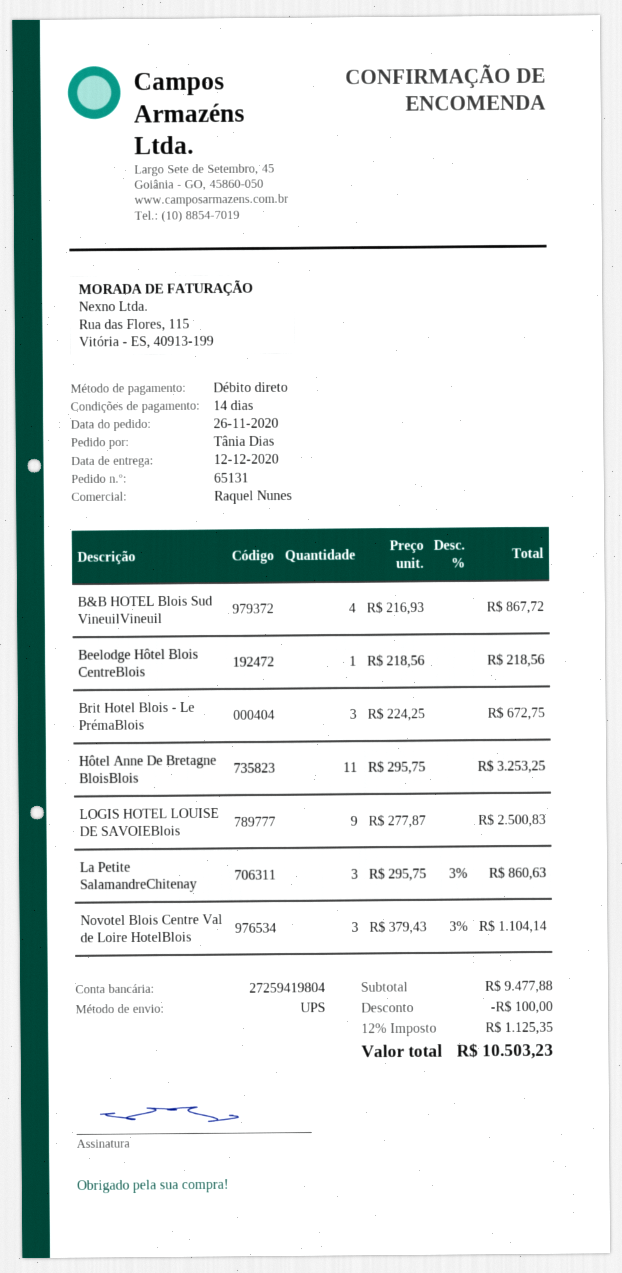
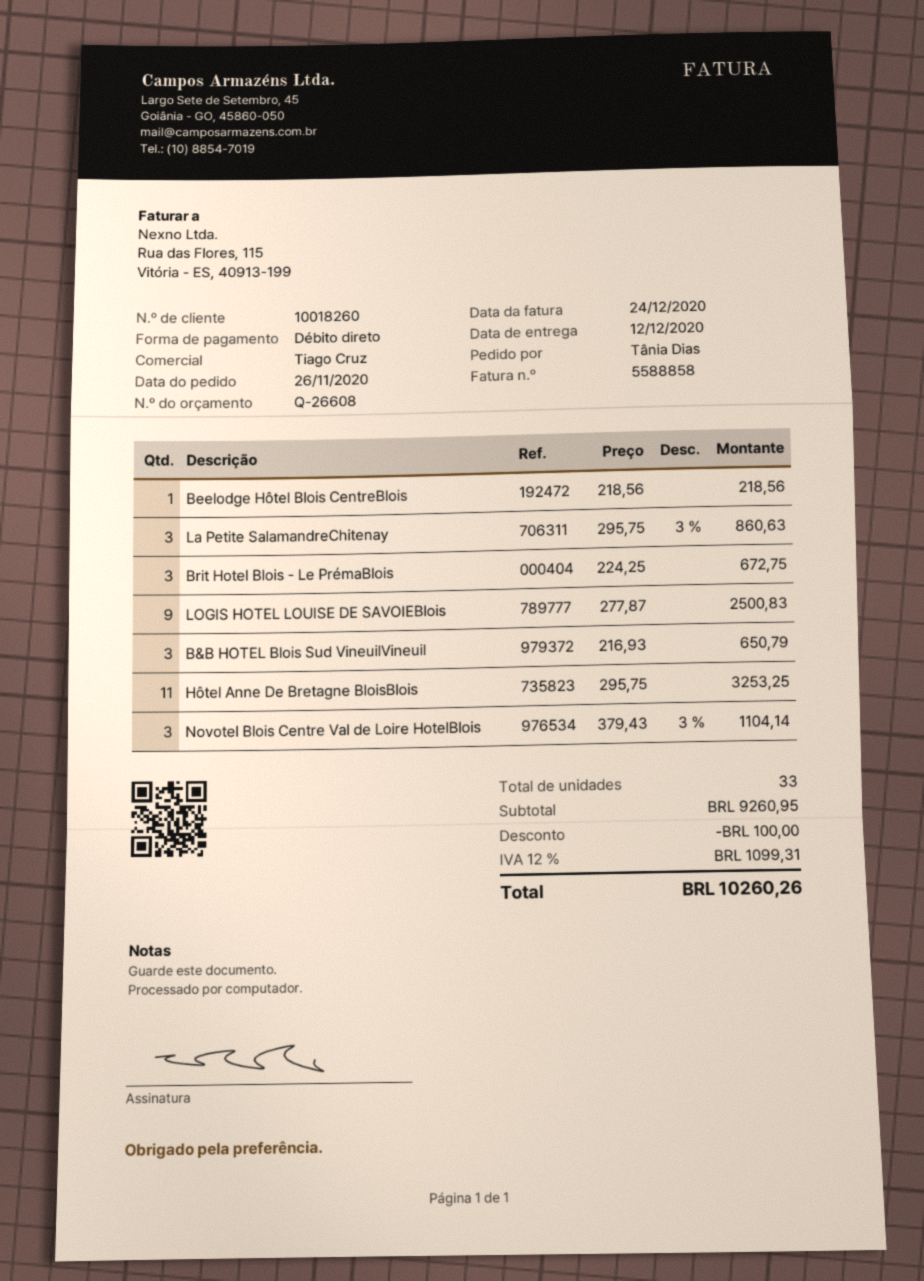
sales rep: Raquel Nunes -> Tiago Cruz
B&B HOTEL Blois Sud VineuilVineuil: 4 x 216.93 = 867.72 -> 3 x 216.93 = 650.79
subtotal: 9477.88 -> 9260.95
tax: 12% = 1125.35 -> 12% = 1099.31
total: 10503.23 -> 10260.26

